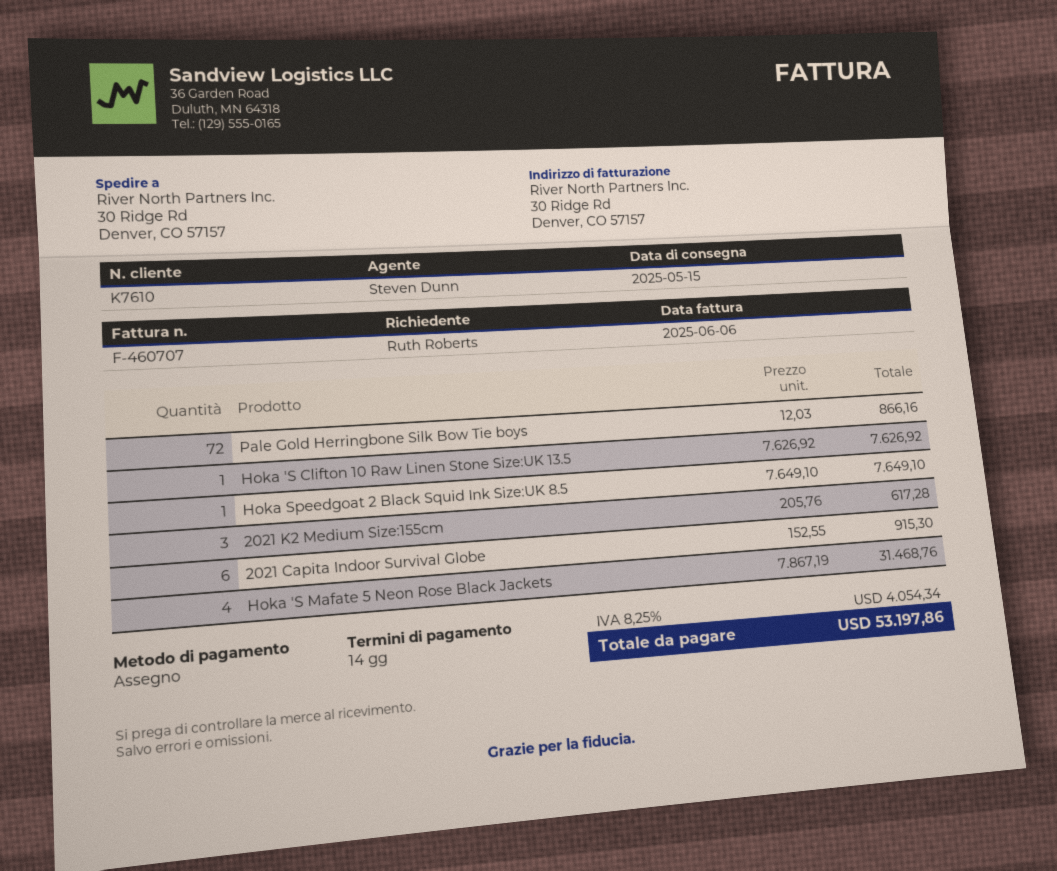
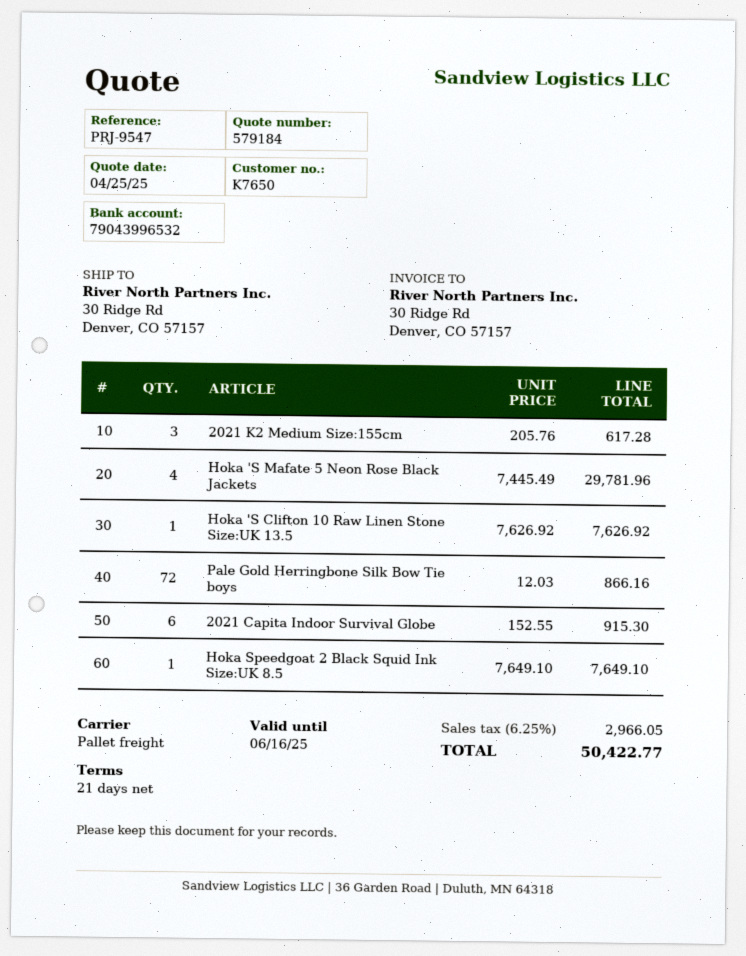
payment terms: 14 days -> 21 days
customer number: K7610 -> K7650
Hoka 'S Mafate 5 Neon Rose Black Jackets: 4 x 7867.19 = 31468.76 -> 4 x 7445.49 = 29781.96
tax: 8.25% = 4054.34 -> 6.25% = 2966.05
total: 53197.86 -> 50422.77

